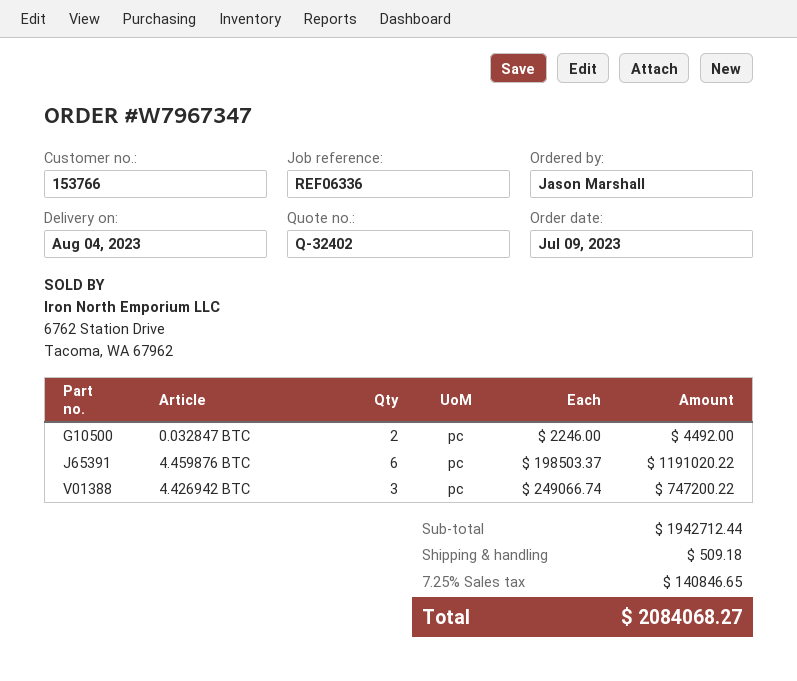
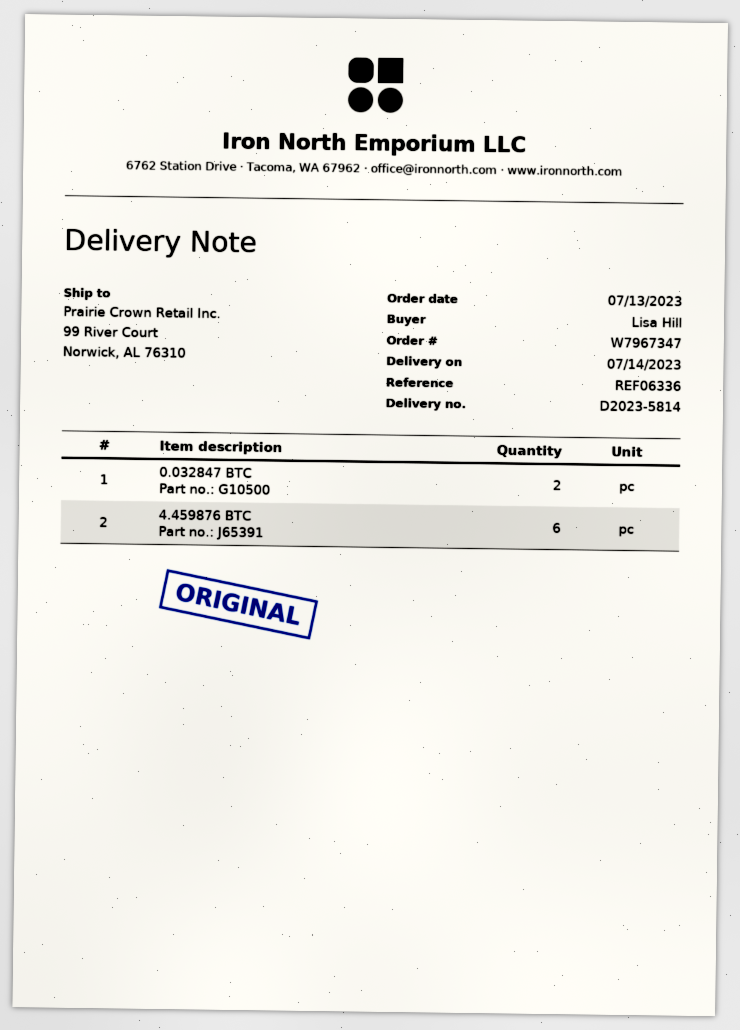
order date: 2023-07-09 -> 2023-07-13
delivery date: 2023-08-04 -> 2023-07-14
ordered by: Jason Marshall -> Lisa Hill
4.426942 BTC: 3 -> none

